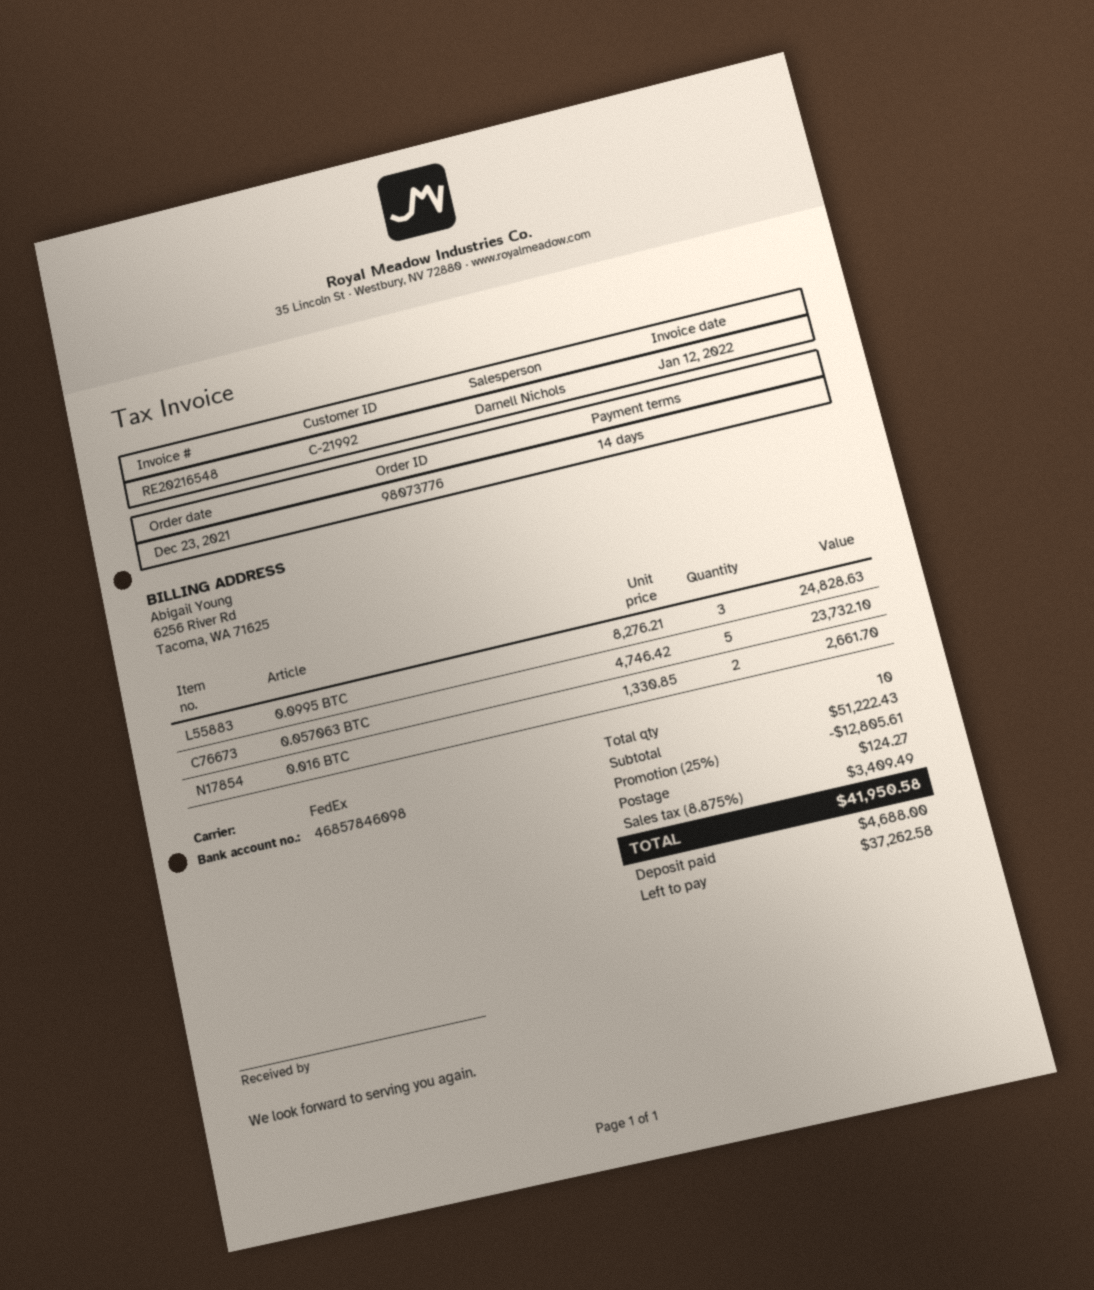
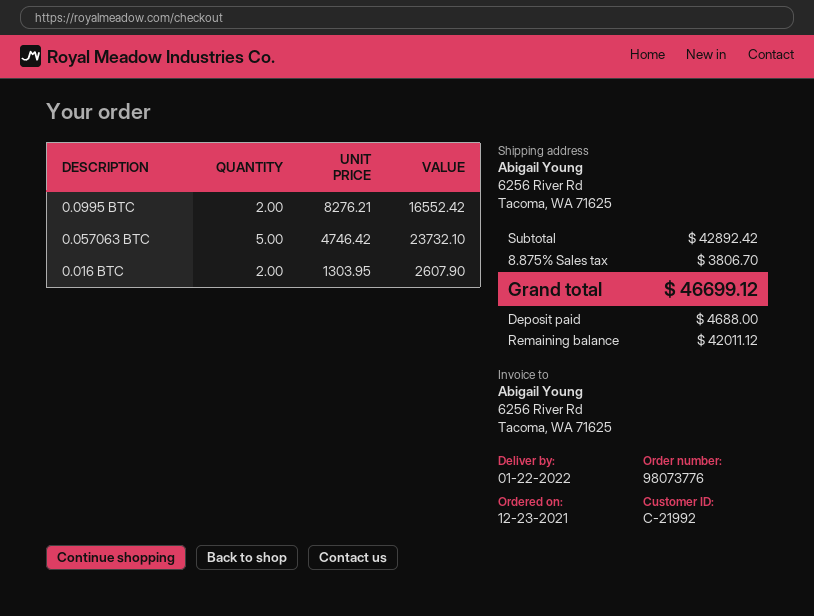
0.0995 BTC: 3 x 8276.21 = 24828.63 -> 2 x 8276.21 = 16552.42
0.016 BTC: 2 x 1330.85 = 2661.70 -> 2 x 1303.95 = 2607.90
subtotal: 51222.43 -> 42892.42
discount: 25% = 12805.61 -> none
shipping: 124.27 -> none
tax: 8.875% = 3409.49 -> 8.875% = 3806.70
total: 41950.58 -> 46699.12
balance: 37262.58 -> 42011.12

